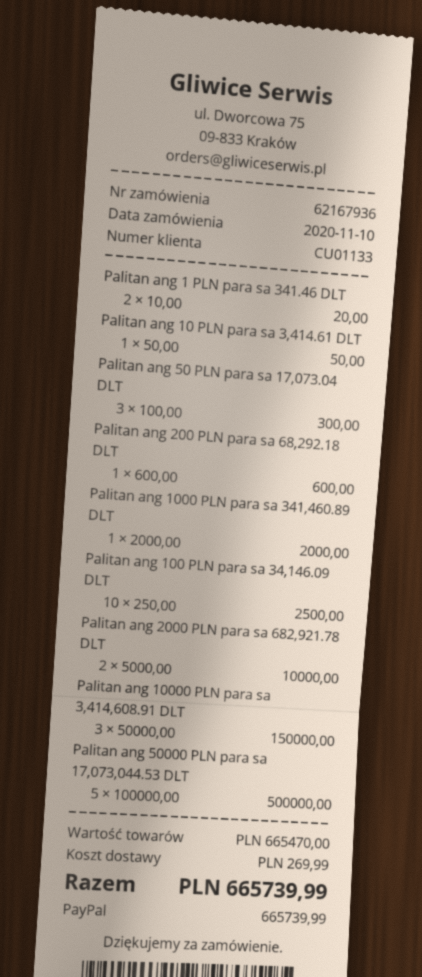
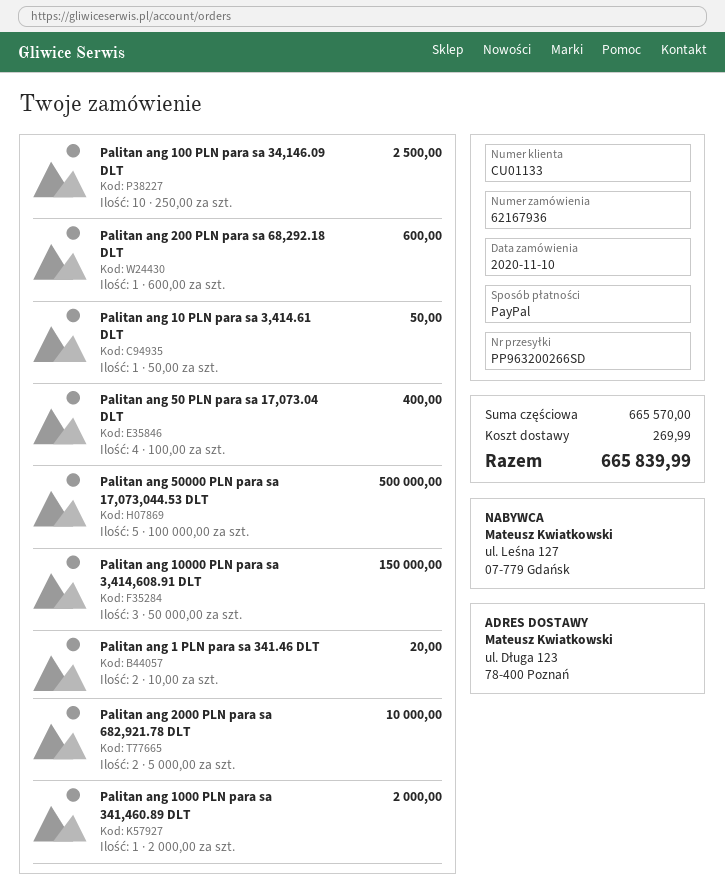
Palitan ang 50 PLN para sa 17,073.04 DLT: 3 x 100.00 = 300.00 -> 4 x 100.00 = 400.00
subtotal: 665470.00 -> 665570.00
total: 665739.99 -> 665839.99

